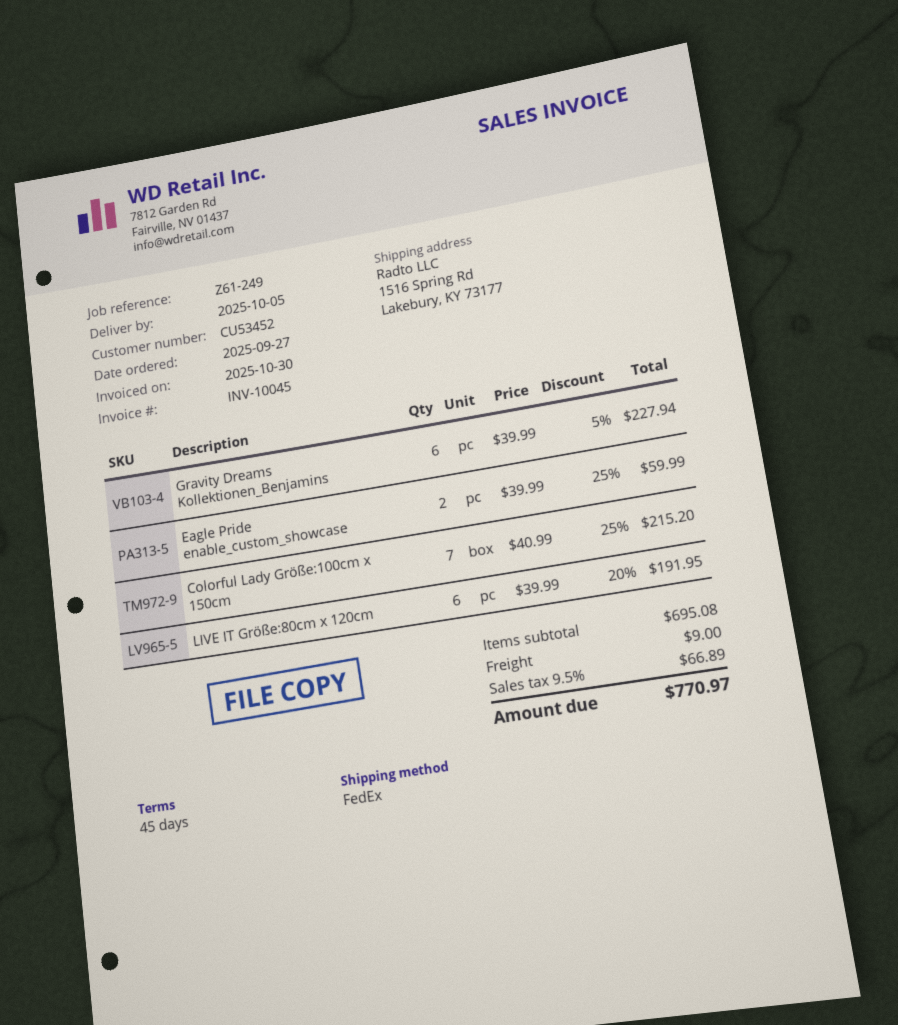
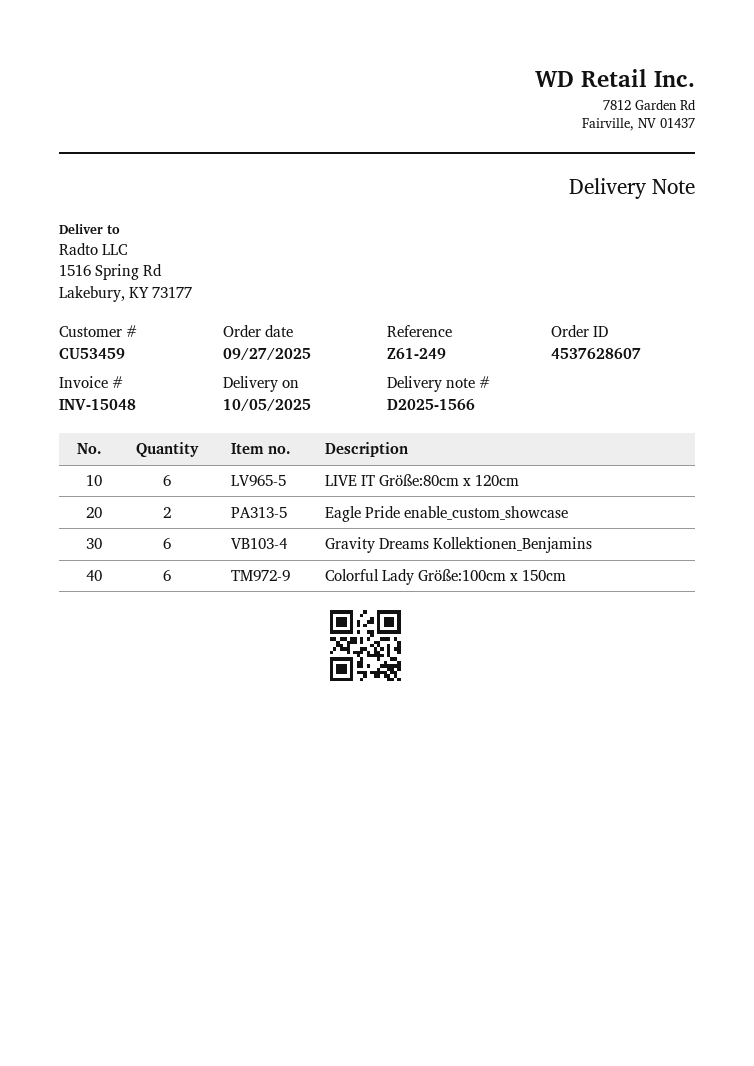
invoice number: INV-10045 -> INV-15048
customer number: CU53452 -> CU53459
Colorful Lady Größe:100cm x 150cm: 7 -> 6

